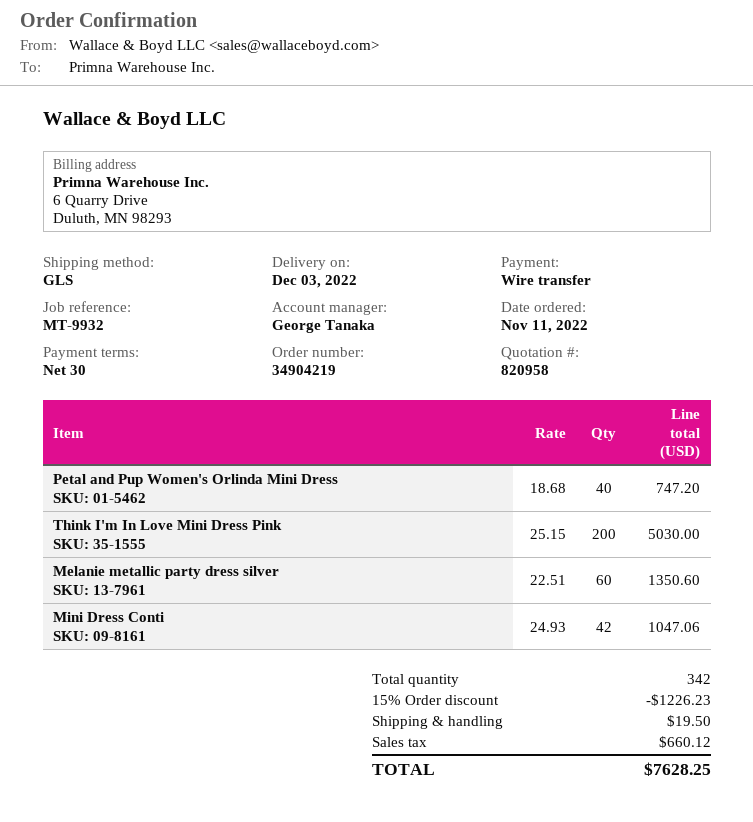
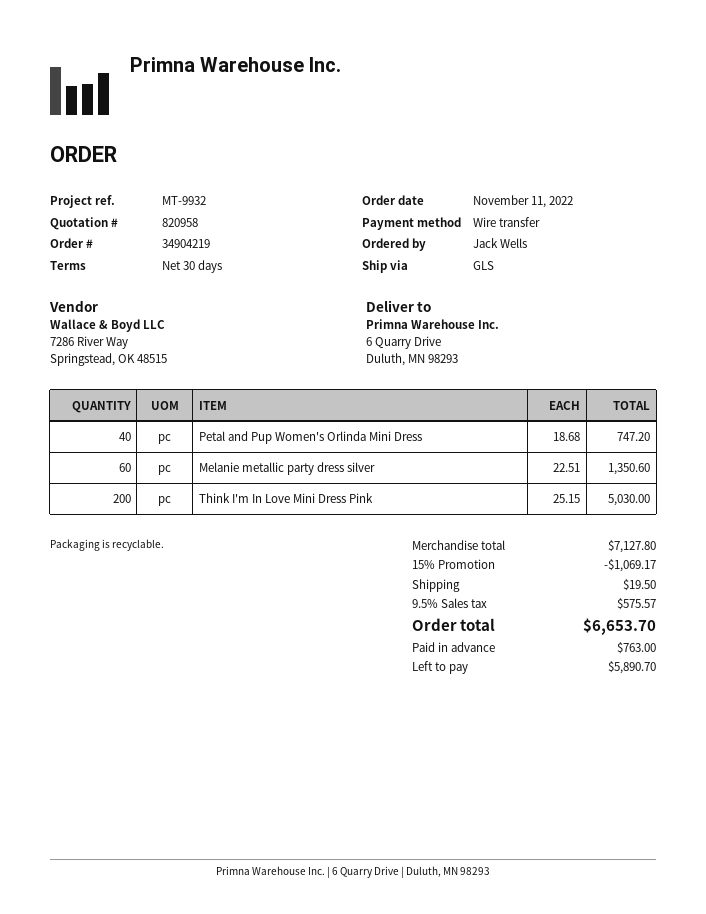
Mini Dress Conti: 42 x 24.93 = 1047.06 -> none
discount: 15% = 1226.23 -> 15% = 1069.17
tax: 660.12 -> 575.57
total: 7628.25 -> 6653.70

